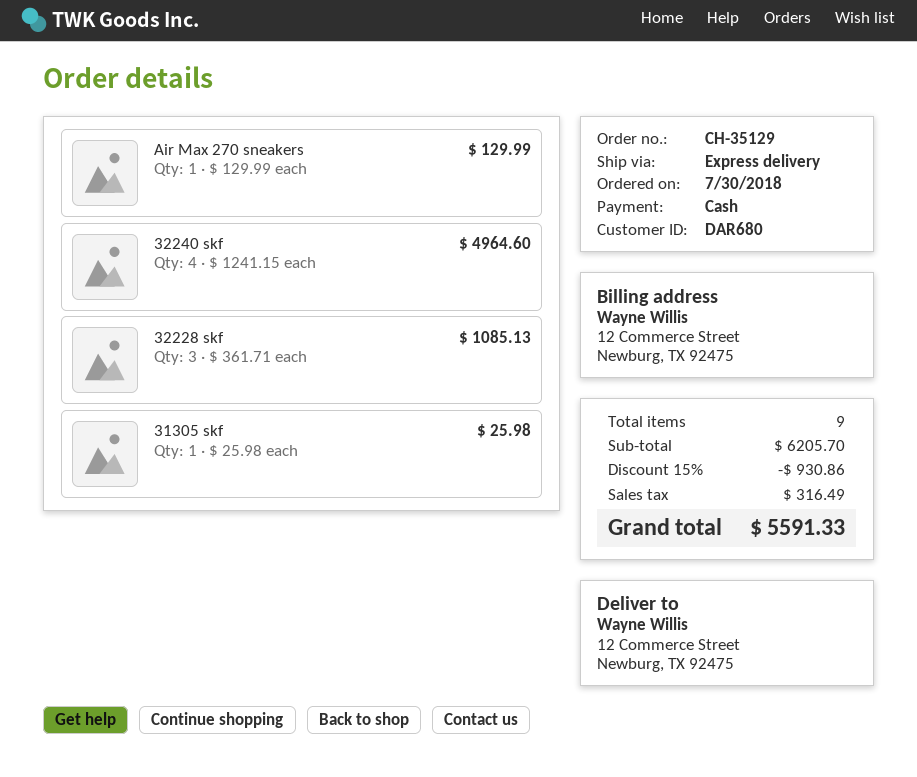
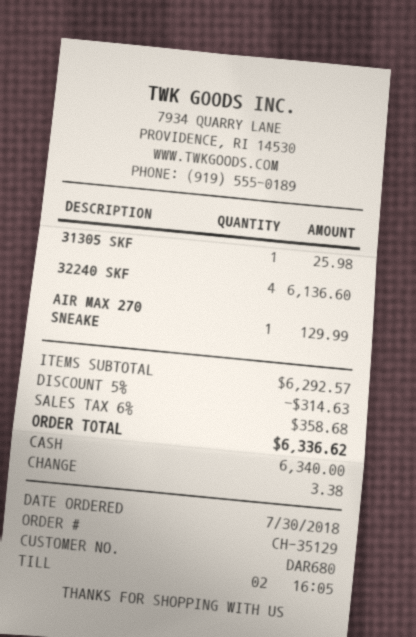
32240 skf: 4 for 4964.60 -> 4 for 6136.60
32228 skf: 3 for 1085.13 -> none
subtotal: 6205.70 -> 6292.57
discount: 15% = 930.86 -> 5% = 314.63
tax: 316.49 -> 358.68
total: 5591.33 -> 6336.62

